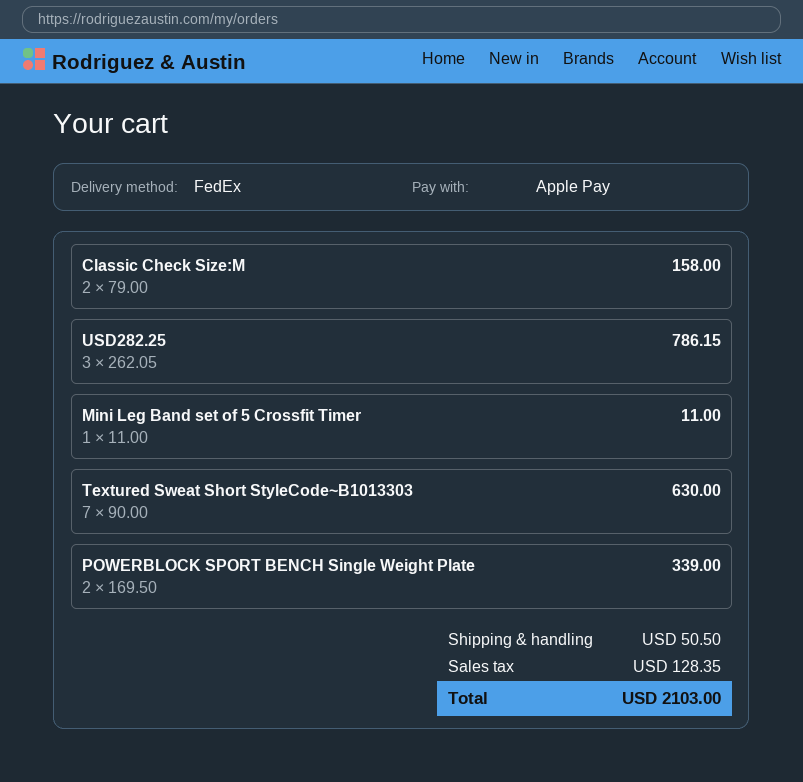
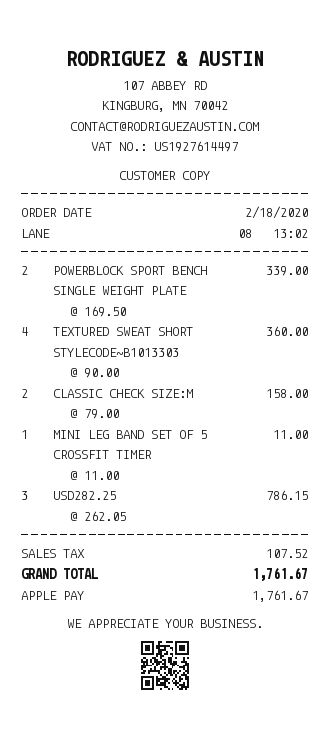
Textured Sweat Short StyleCode~B1013303: 7 x 90.00 = 630.00 -> 4 x 90.00 = 360.00
shipping: 50.50 -> none
tax: 128.35 -> 107.52
total: 2103.00 -> 1761.67

